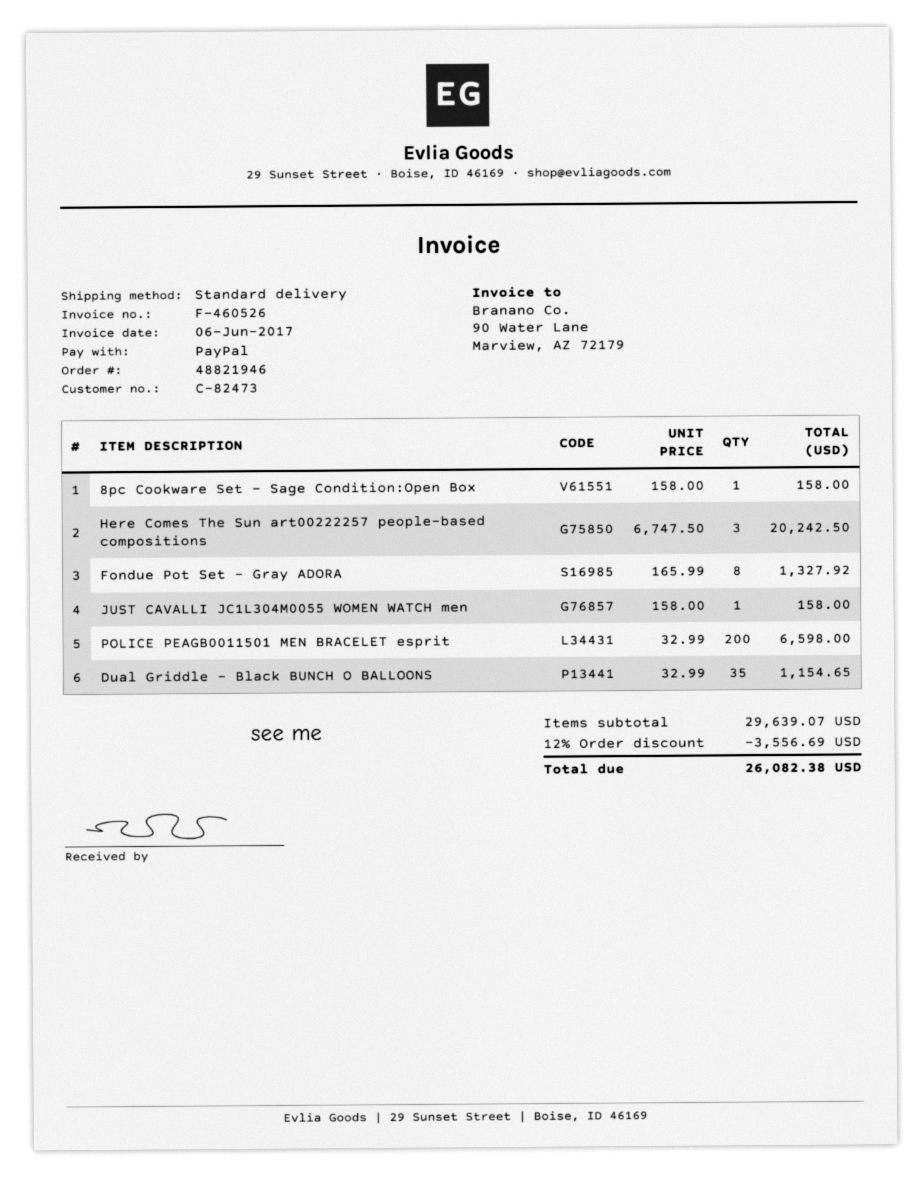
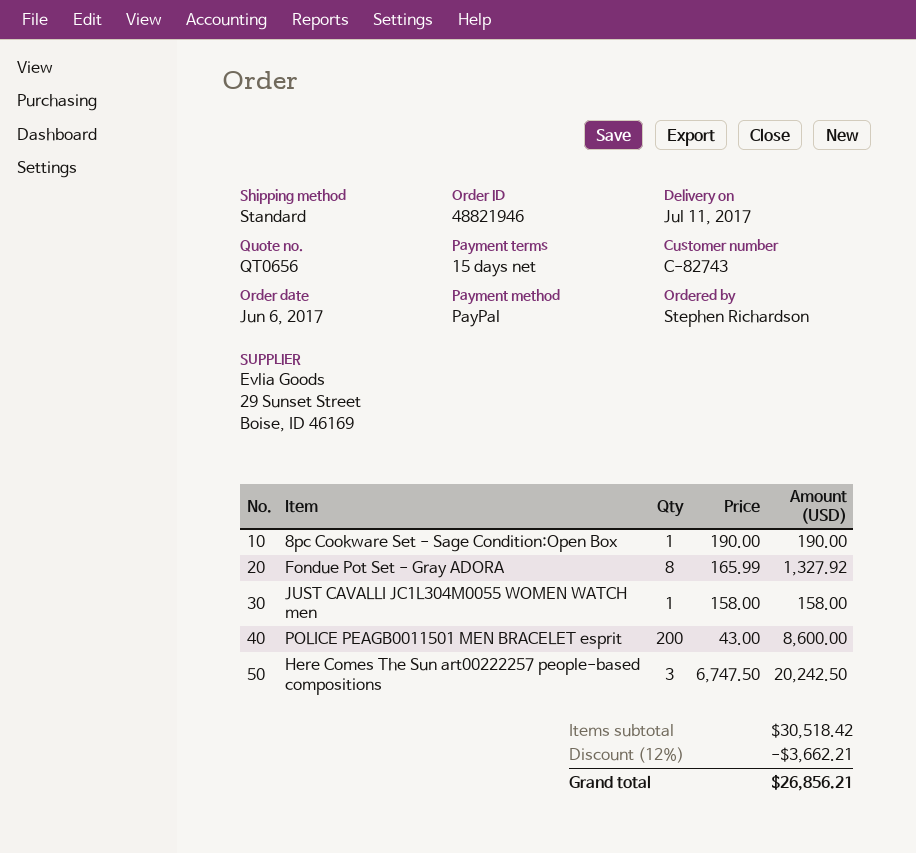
customer number: C-82473 -> C-82743
8pc Cookware Set - Sage Condition:Open Box: 1 x 158.00 = 158.00 -> 1 x 190.00 = 190.00
POLICE PEAGB0011501 MEN BRACELET esprit: 200 x 32.99 = 6598.00 -> 200 x 43.00 = 8600.00
Dual Griddle - Black BUNCH O BALLOONS: 35 x 32.99 = 1154.65 -> none
subtotal: 29639.07 -> 30518.42
discount: 12% = 3556.69 -> 12% = 3662.21
total: 26082.38 -> 26856.21

